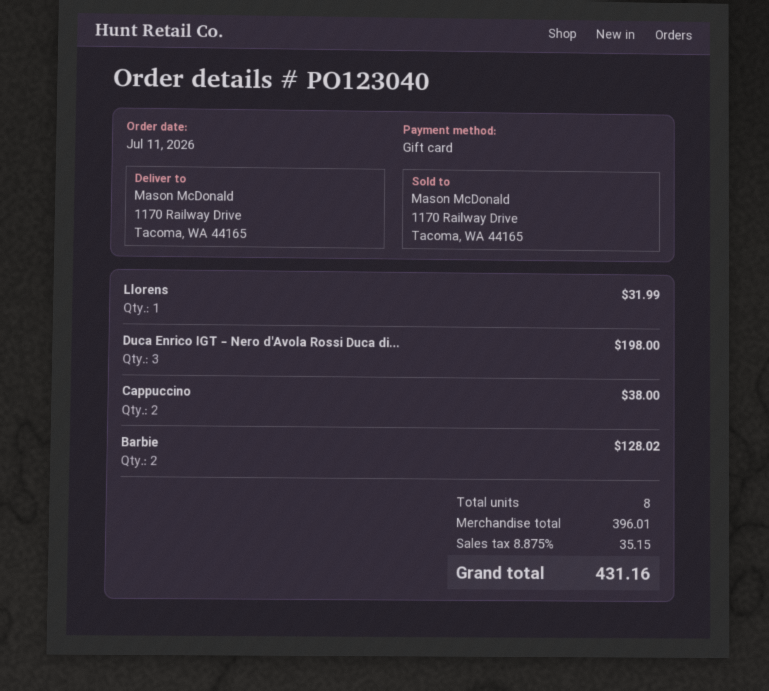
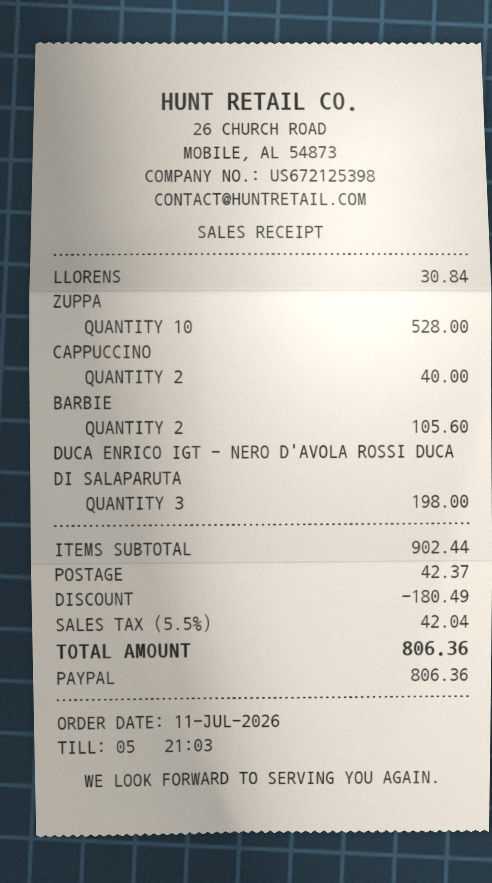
payment method: gift card -> PayPal
Llorens: 1 for 31.99 -> 1 for 30.84
Cappuccino: 2 for 38.00 -> 2 for 40.00
Barbie: 2 for 128.02 -> 2 for 105.60
ZUPPA: none -> 10 for 528.00
subtotal: 396.01 -> 902.44
discount: none -> 180.49
shipping: none -> 42.37
tax: 8.875% = 35.15 -> 5.5% = 42.04
total: 431.16 -> 806.36

